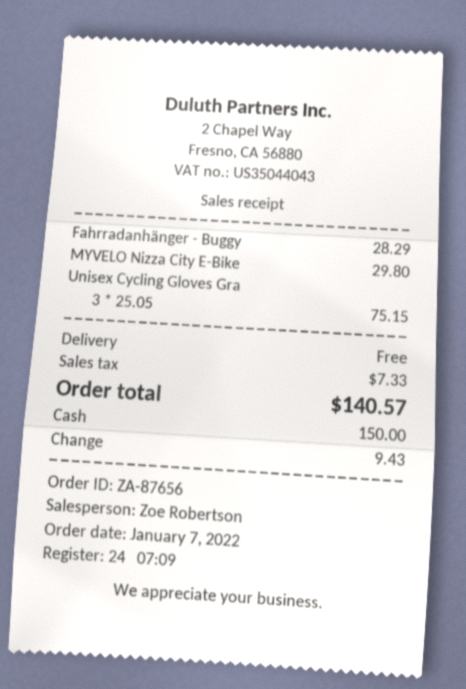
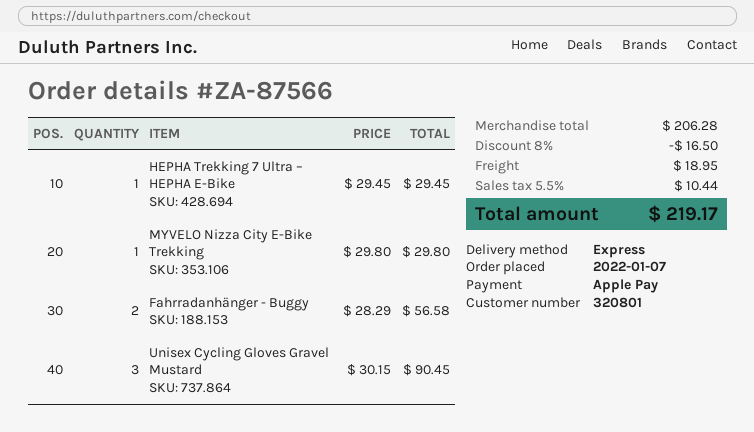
order number: ZA-87656 -> ZA-87566
payment method: cash -> Apple Pay
Fahrradanhänger - Buggy: 1 x 28.29 = 28.29 -> 2 x 28.29 = 56.58
Unisex Cycling Gloves Gra: 3 x 25.05 = 75.15 -> 3 x 30.15 = 90.45
HEPHA Trekking 7 Ultra – HEPHA E-Bike: none -> 1 x 29.45 = 29.45
discount: none -> 8% = 16.50
shipping: 0.00 -> 18.95
tax: 7.33 -> 10.44
total: 140.57 -> 219.17

